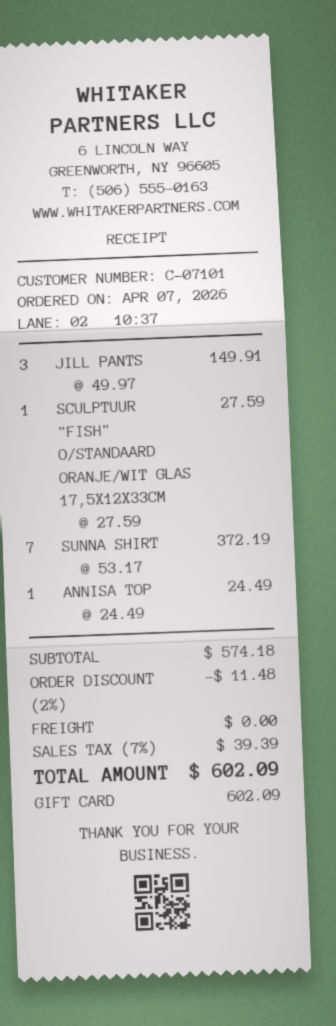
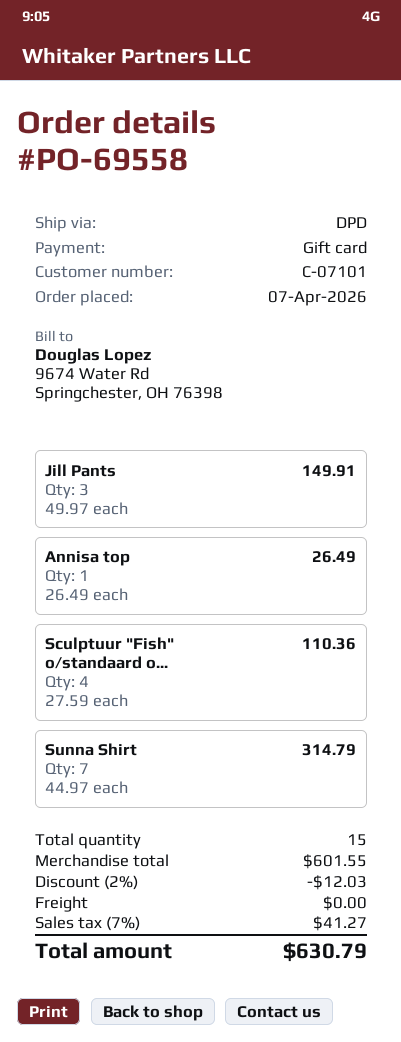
SCULPTUUR "FISH" O/STANDAARD ORANJE/WIT GLAS 17,5X12X33CM: 1 x 27.59 = 27.59 -> 4 x 27.59 = 110.36
SUNNA SHIRT: 7 x 53.17 = 372.19 -> 7 x 44.97 = 314.79
ANNISA TOP: 1 x 24.49 = 24.49 -> 1 x 26.49 = 26.49
subtotal: 574.18 -> 601.55
discount: 2% = 11.48 -> 2% = 12.03
tax: 7% = 39.39 -> 7% = 41.27
total: 602.09 -> 630.79

